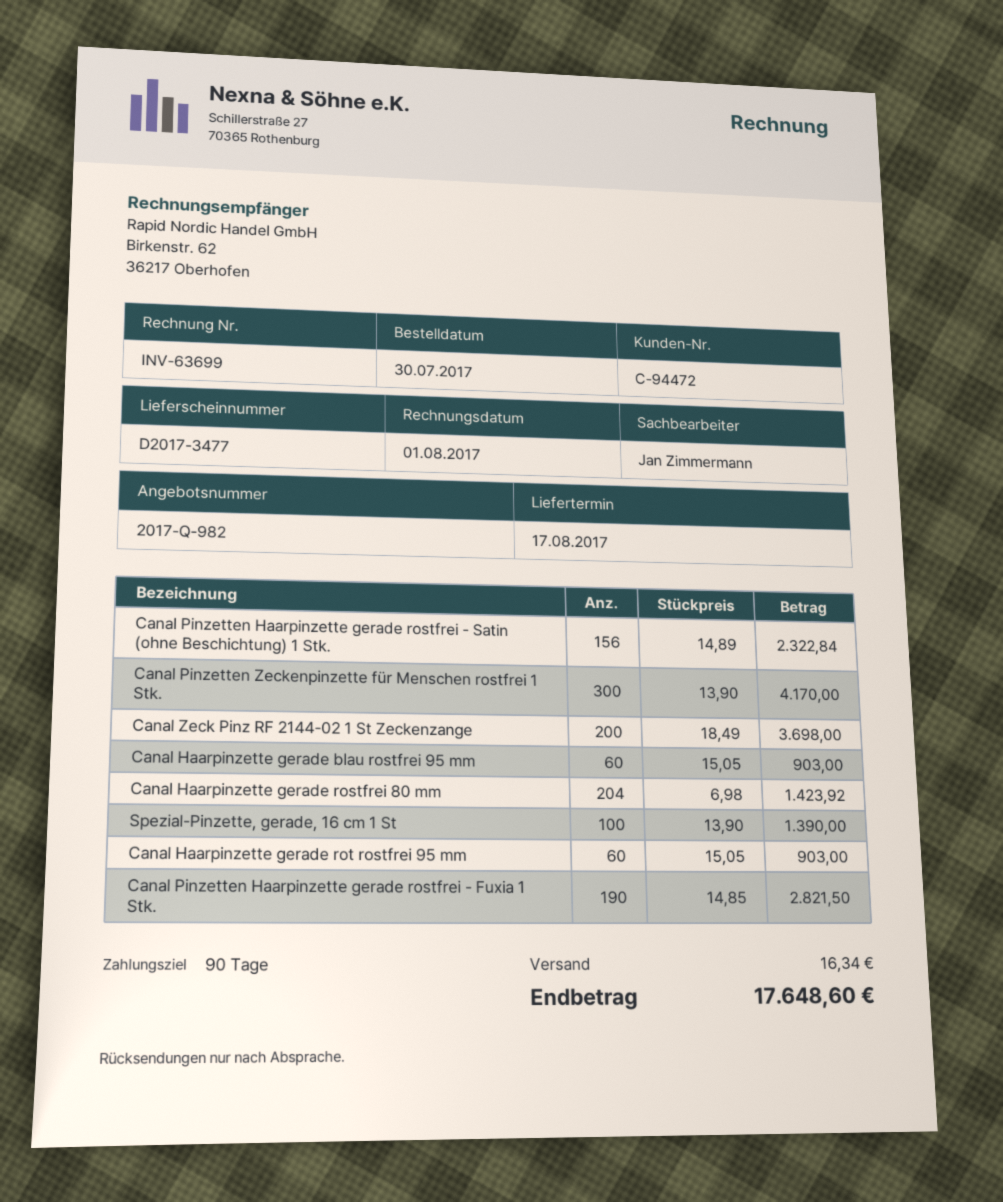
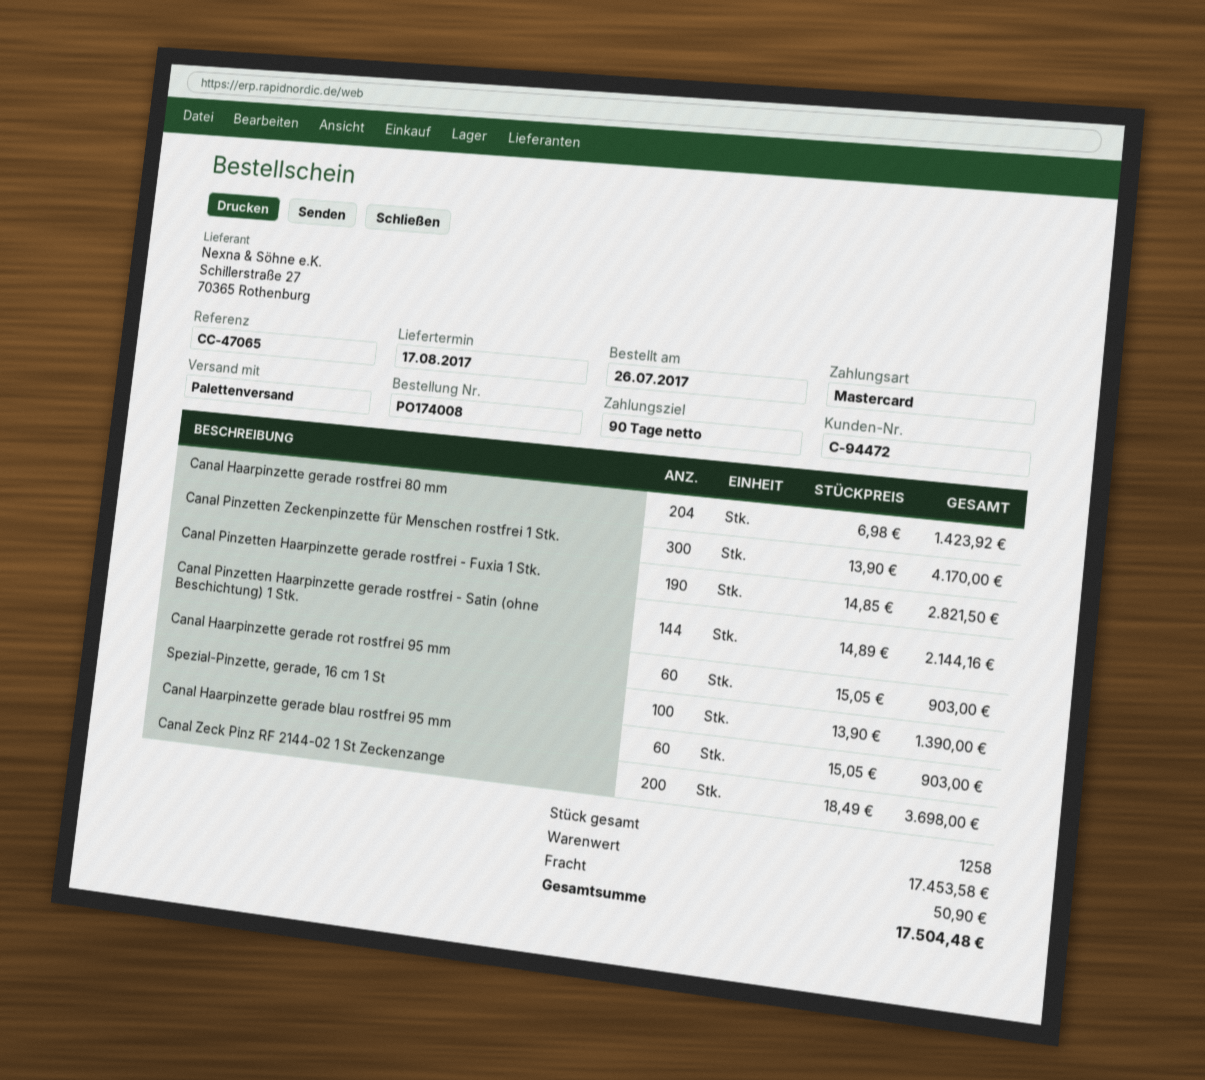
order date: 2017-07-30 -> 2017-07-26
Canal Pinzetten Haarpinzette gerade rostfrei - Satin (ohne Beschichtung) 1 Stk.: 156 x 14.89 = 2322.84 -> 144 x 14.89 = 2144.16
shipping: 16.34 -> 50.90
total: 17648.60 -> 17504.48

